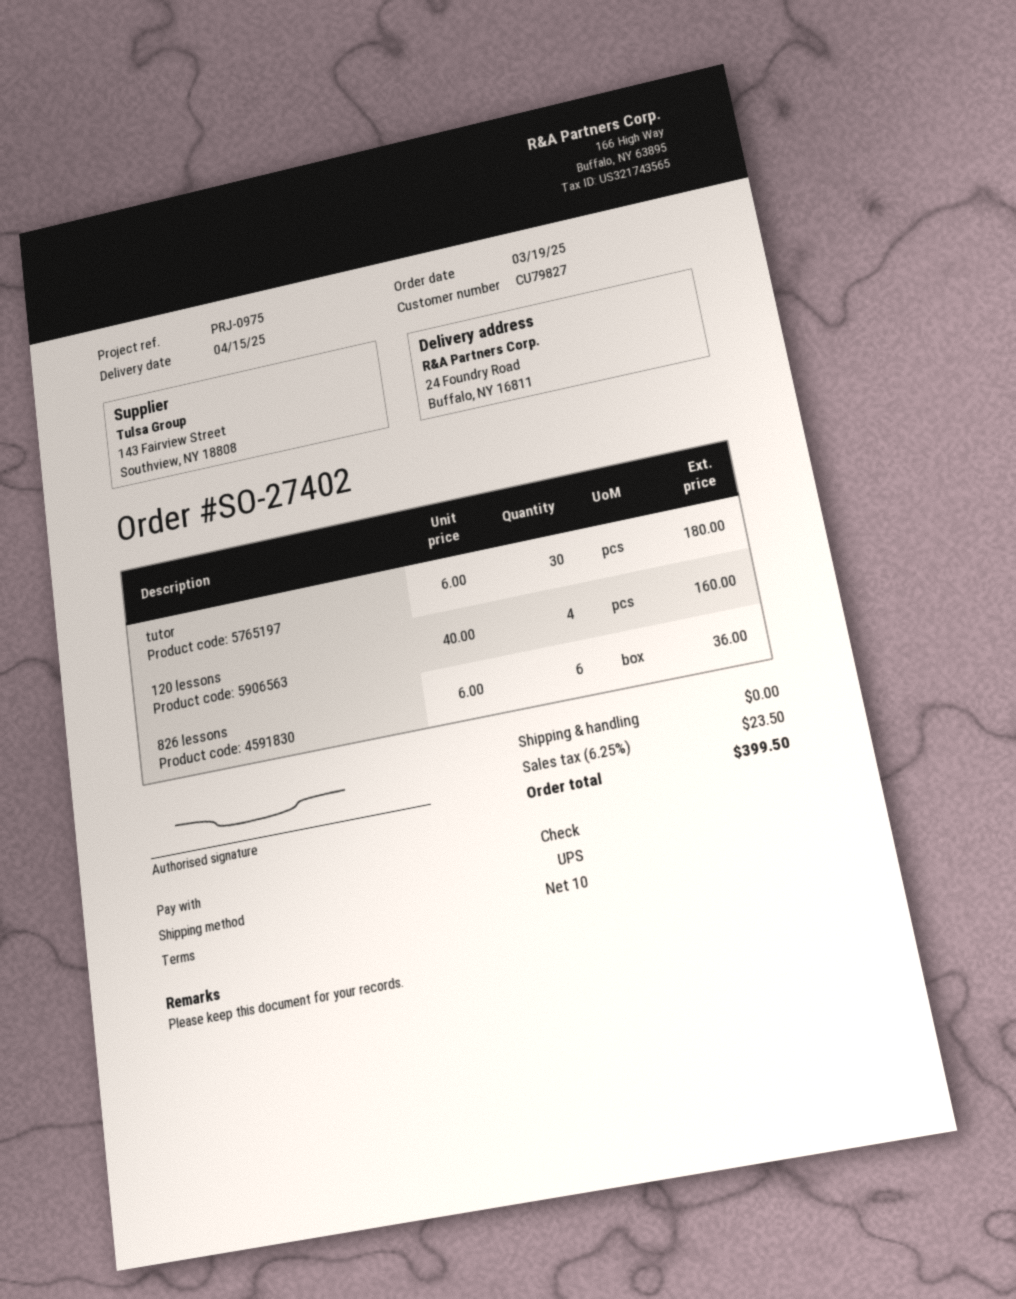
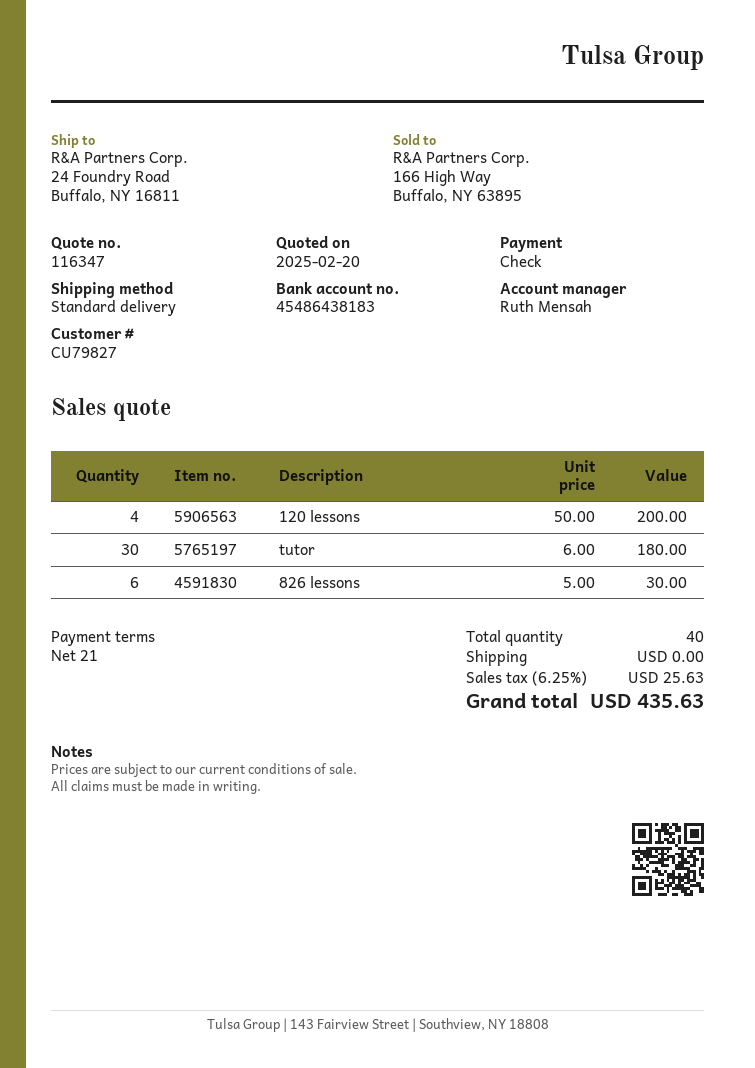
payment terms: 10 days -> 21 days
shipping method: UPS -> standard
120 lessons: 4 x 40.00 = 160.00 -> 4 x 50.00 = 200.00
826 lessons: 6 x 6.00 = 36.00 -> 6 x 5.00 = 30.00
tax: 6.25% = 23.50 -> 6.25% = 25.63
total: 399.50 -> 435.63

